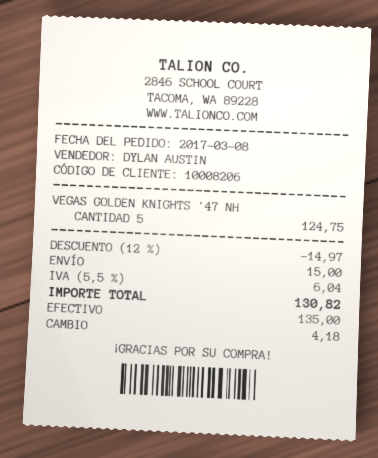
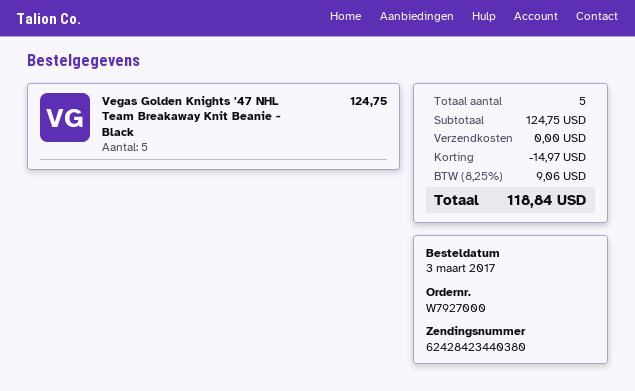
order date: 2017-03-08 -> 2017-03-03
shipping: 15.00 -> 0.00
tax: 5.5% = 6.04 -> 8.25% = 9.06
total: 130.82 -> 118.84

